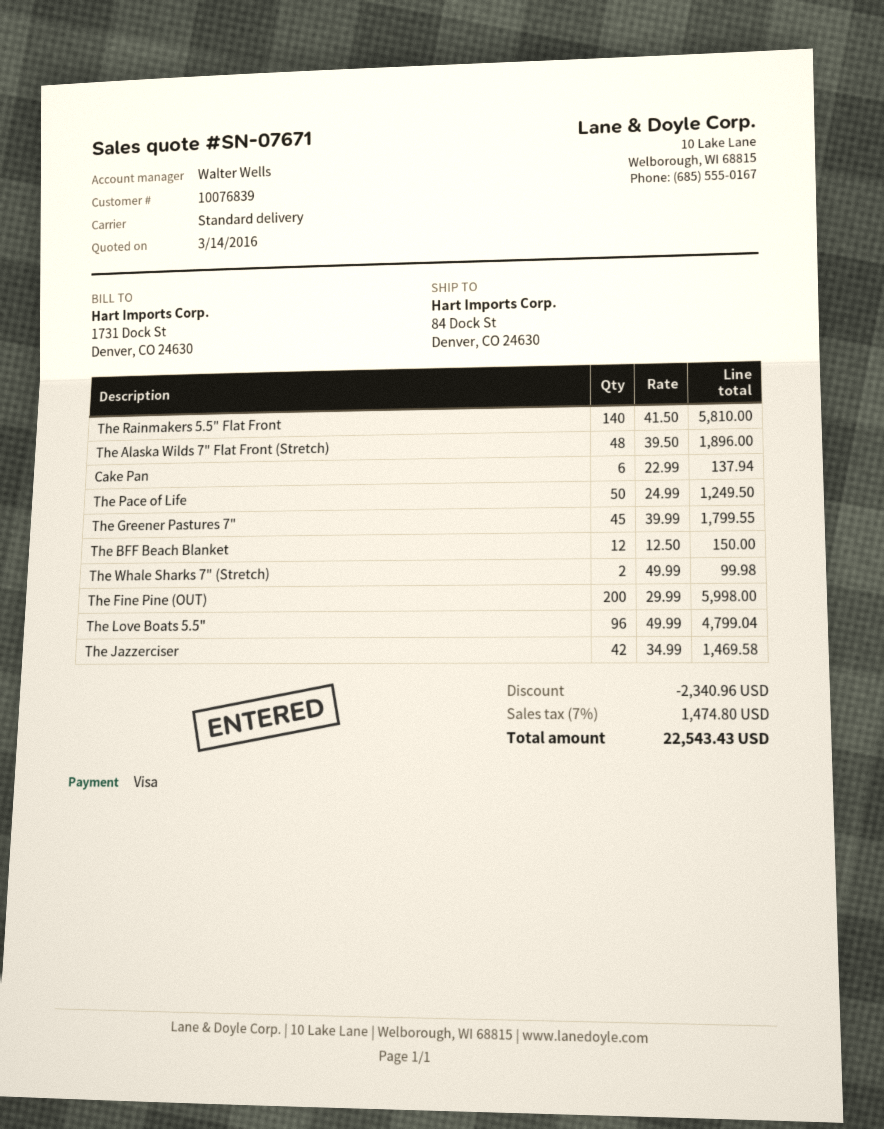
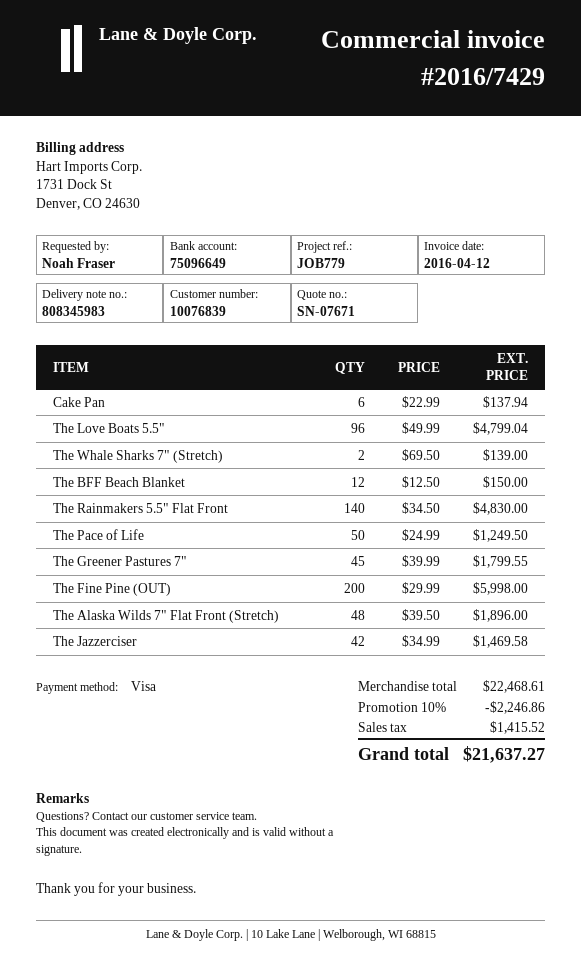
The Rainmakers 5.5" Flat Front: 140 x 41.50 = 5810.00 -> 140 x 34.50 = 4830.00
The Whale Sharks 7" (Stretch): 2 x 49.99 = 99.98 -> 2 x 69.50 = 139.00
discount: 2340.96 -> 2246.86
tax: 1474.80 -> 1415.52
total: 22543.43 -> 21637.27

